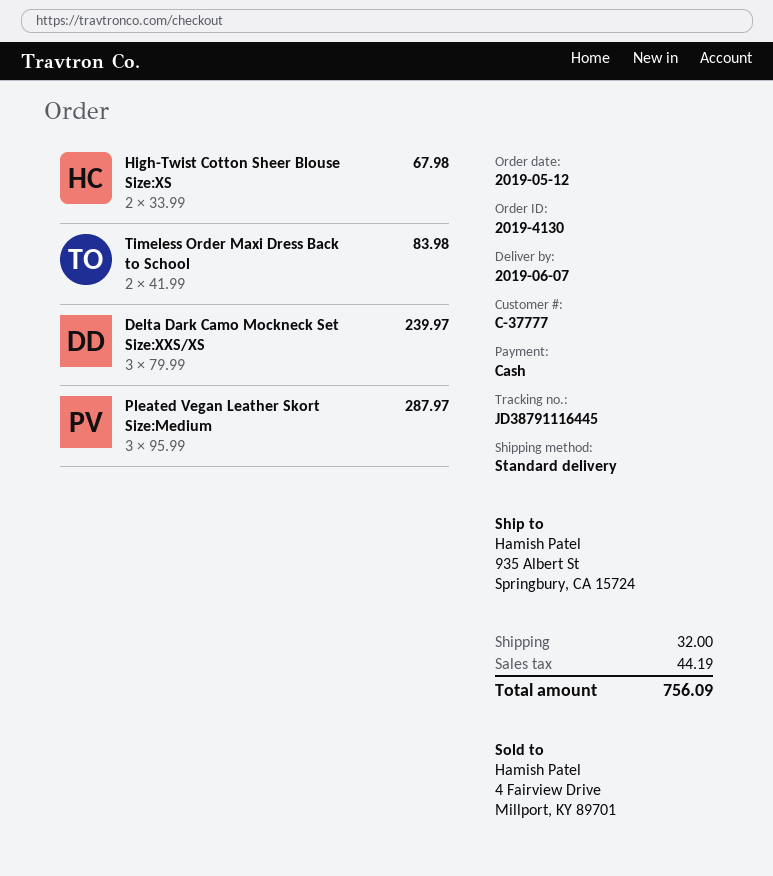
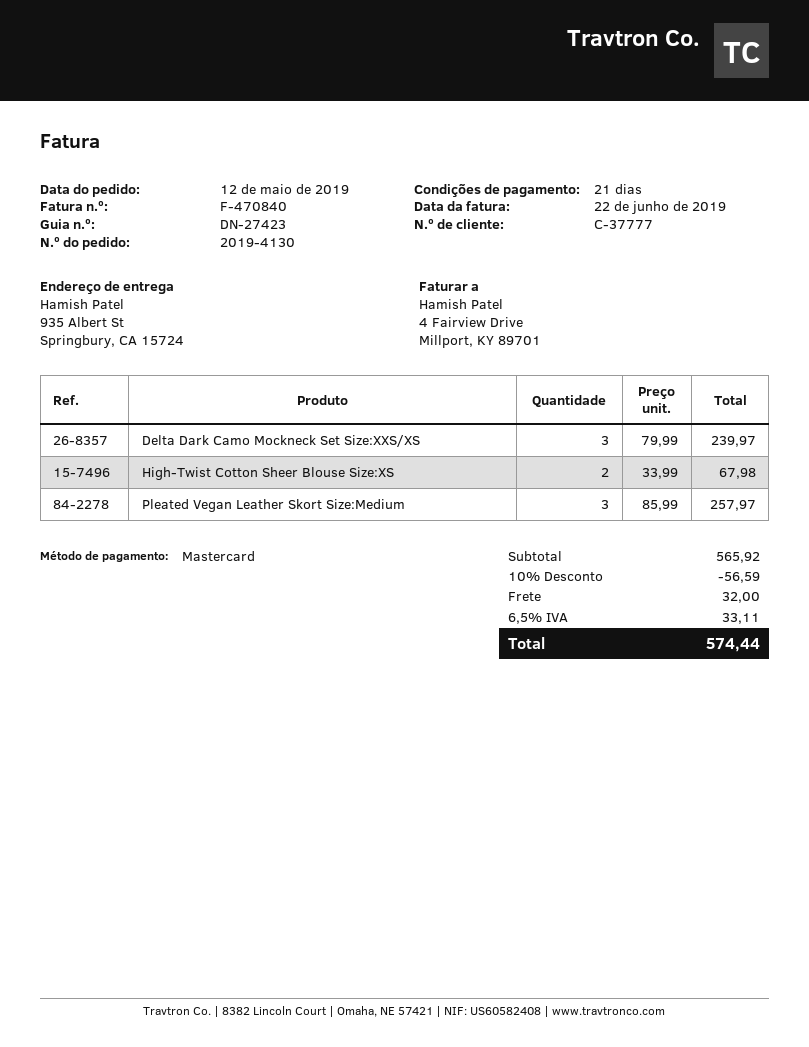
payment method: cash -> Mastercard
Timeless Order Maxi Dress Back to School: 2 x 41.99 = 83.98 -> none
Pleated Vegan Leather Skort Size:Medium: 3 x 95.99 = 287.97 -> 3 x 85.99 = 257.97
discount: none -> 10% = 56.59
tax: 44.19 -> 33.11
total: 756.09 -> 574.44

